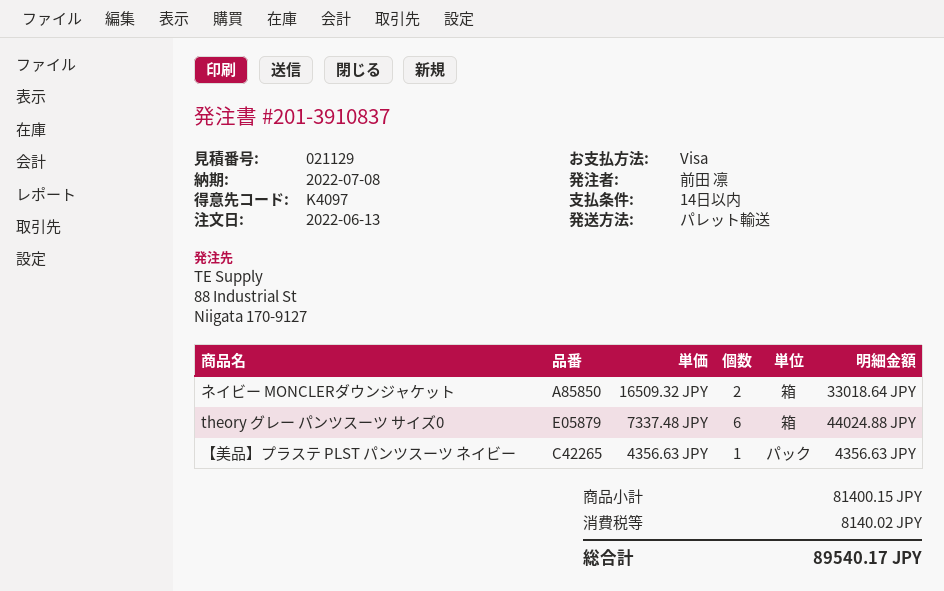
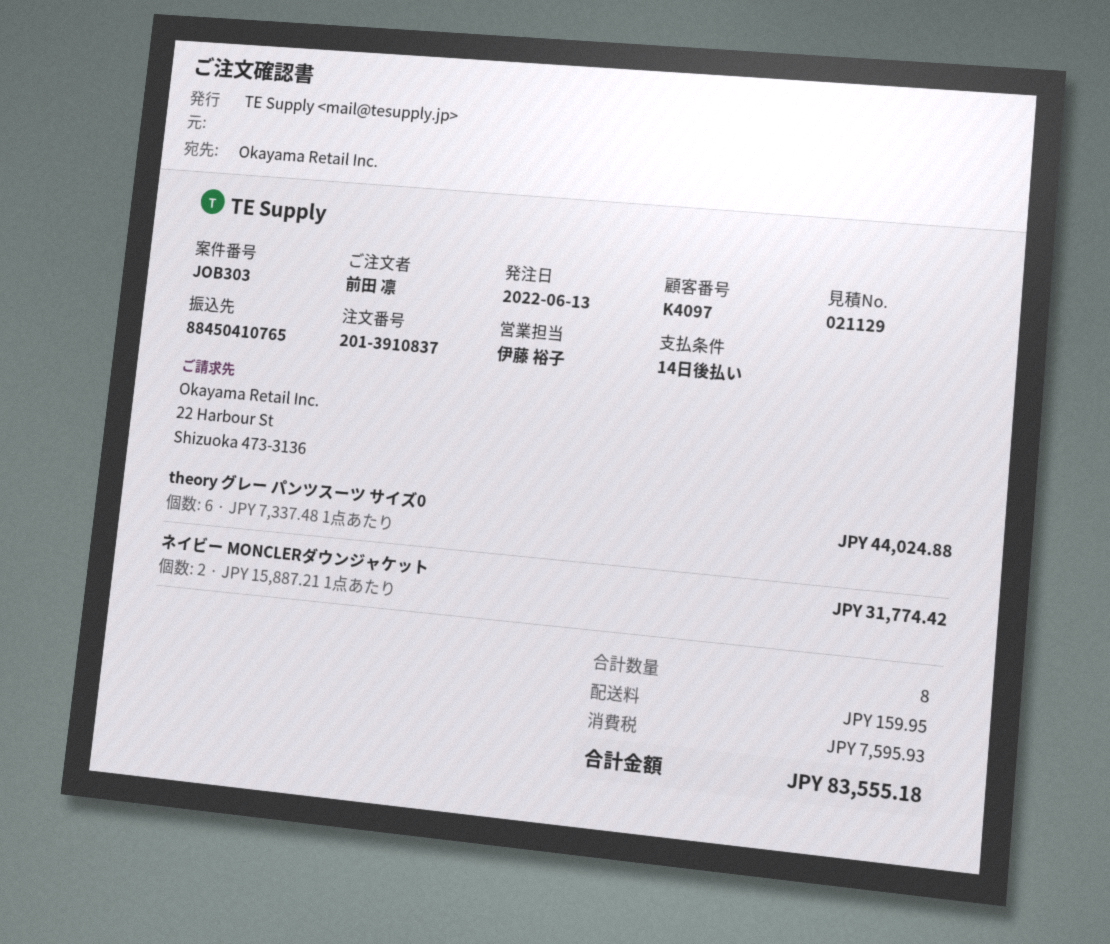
ネイビー MONCLERダウンジャケット: 2 x 16509.32 = 33018.64 -> 2 x 15887.21 = 31774.42
【美品】プラステ PLST パンツスーツ ネイビー: 1 x 4356.63 = 4356.63 -> none
shipping: none -> 159.95
tax: 8140.02 -> 7595.93
total: 89540.17 -> 83555.18

